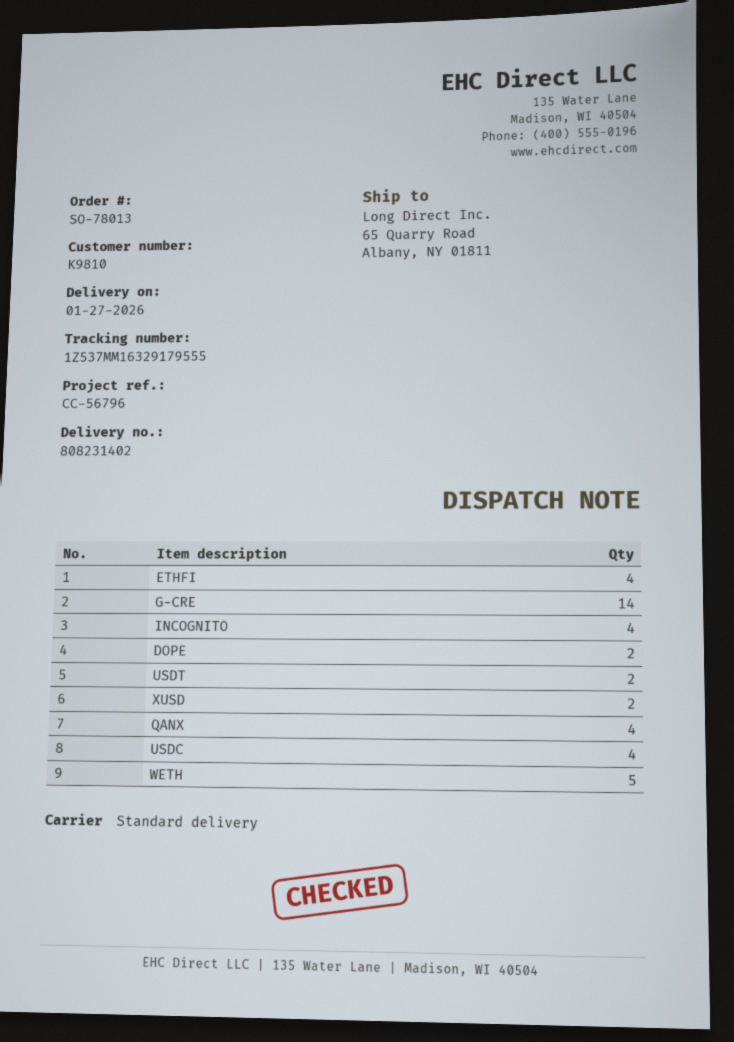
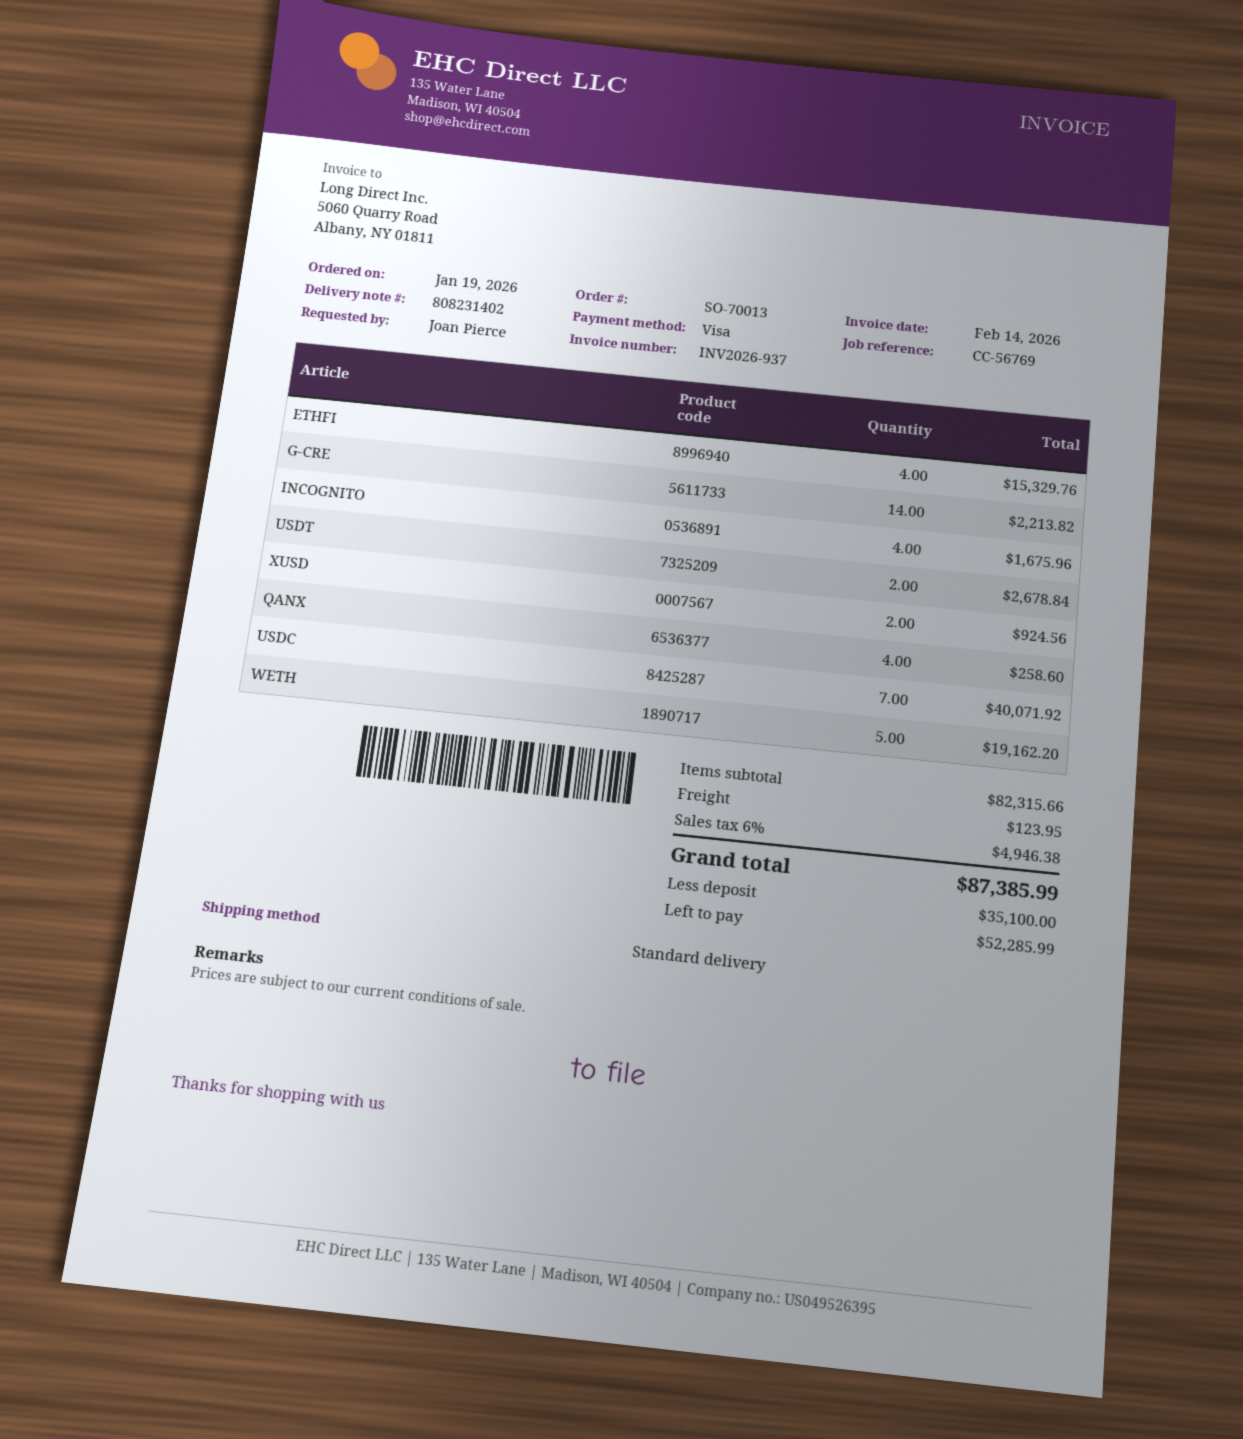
order number: SO-78013 -> SO-70013
reference: CC-56796 -> CC-56769
DOPE: 2 -> none
USDC: 4 -> 7

